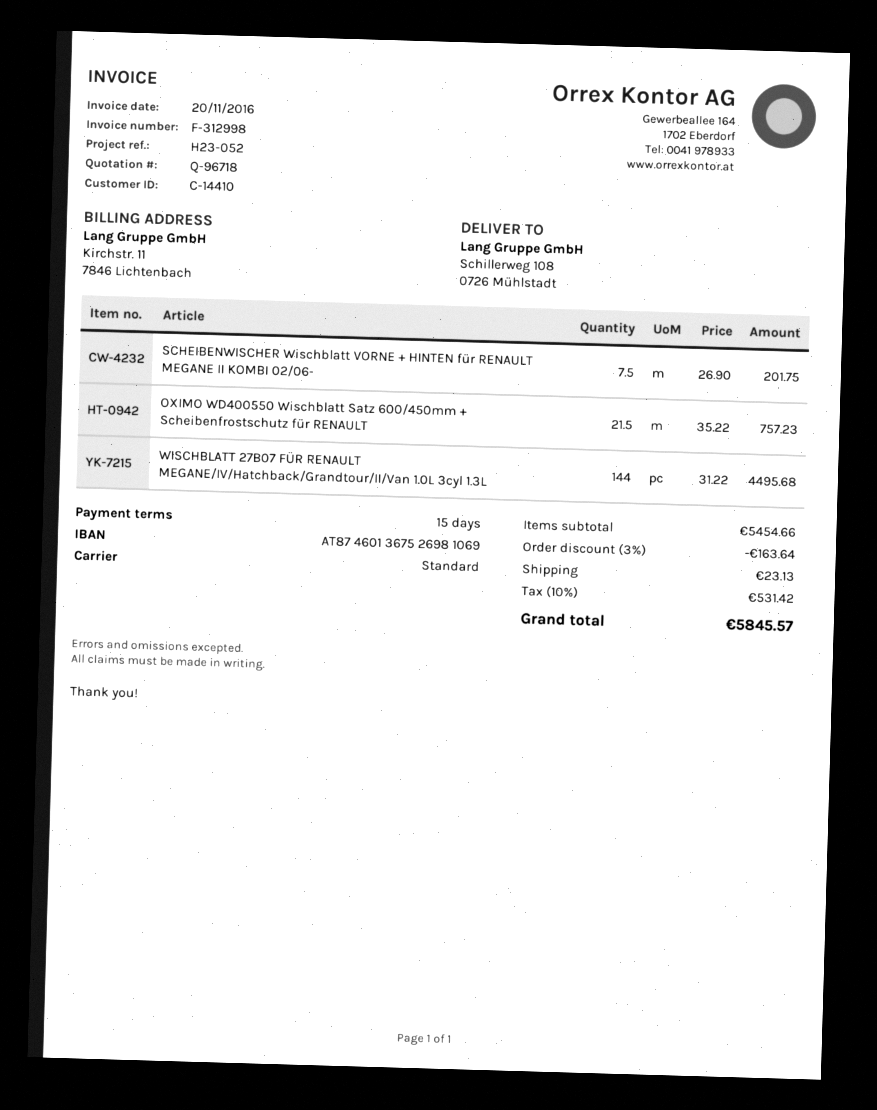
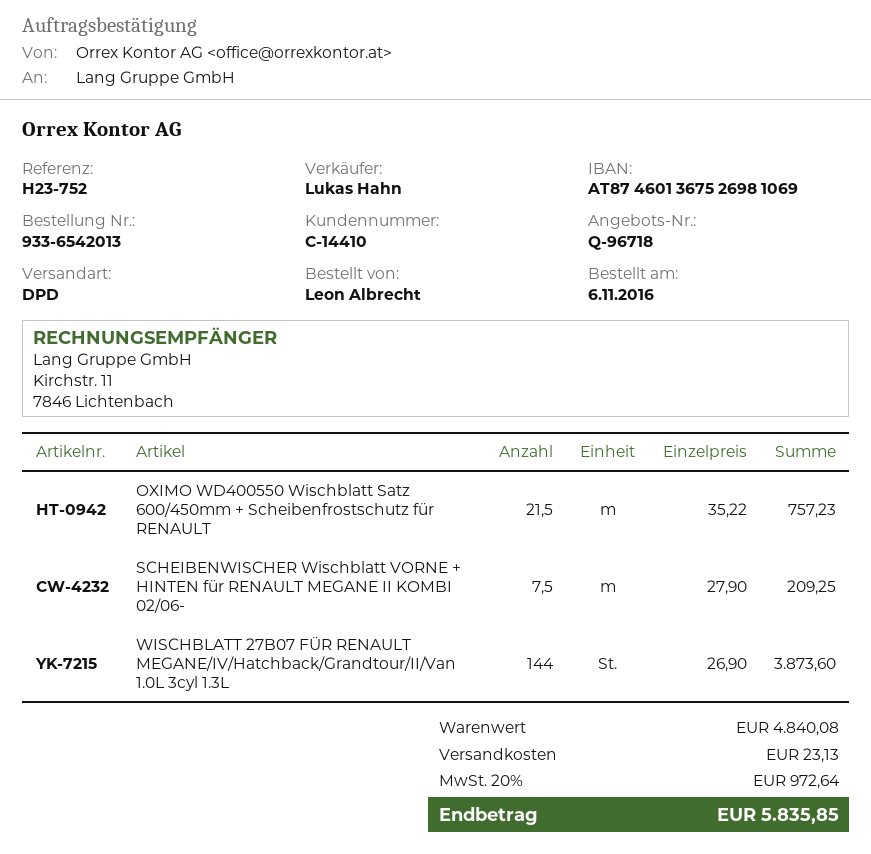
reference: H23-052 -> H23-752
shipping method: standard -> DPD
SCHEIBENWISCHER Wischblatt VORNE + HINTEN für RENAULT MEGANE II KOMBI 02/06-: 7.5 x 26.90 = 201.75 -> 7.5 x 27.90 = 209.25
WISCHBLATT 27B07 FÜR RENAULT MEGANE/IV/Hatchback/Grandtour/II/Van 1.0L 3cyl 1.3L: 144 x 31.22 = 4495.68 -> 144 x 26.90 = 3873.60
subtotal: 5454.66 -> 4840.08
discount: 3% = 163.64 -> none
tax: 10% = 531.42 -> 20% = 972.64
total: 5845.57 -> 5835.85

